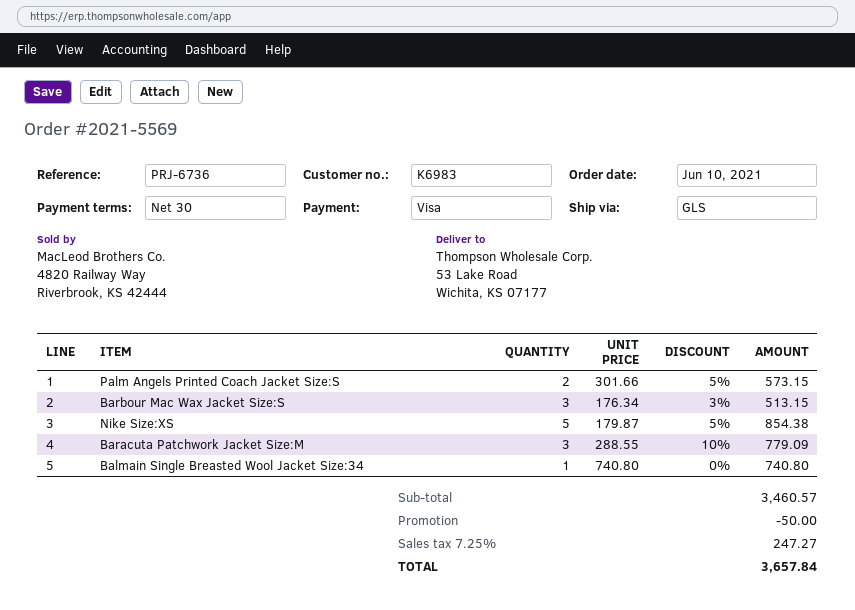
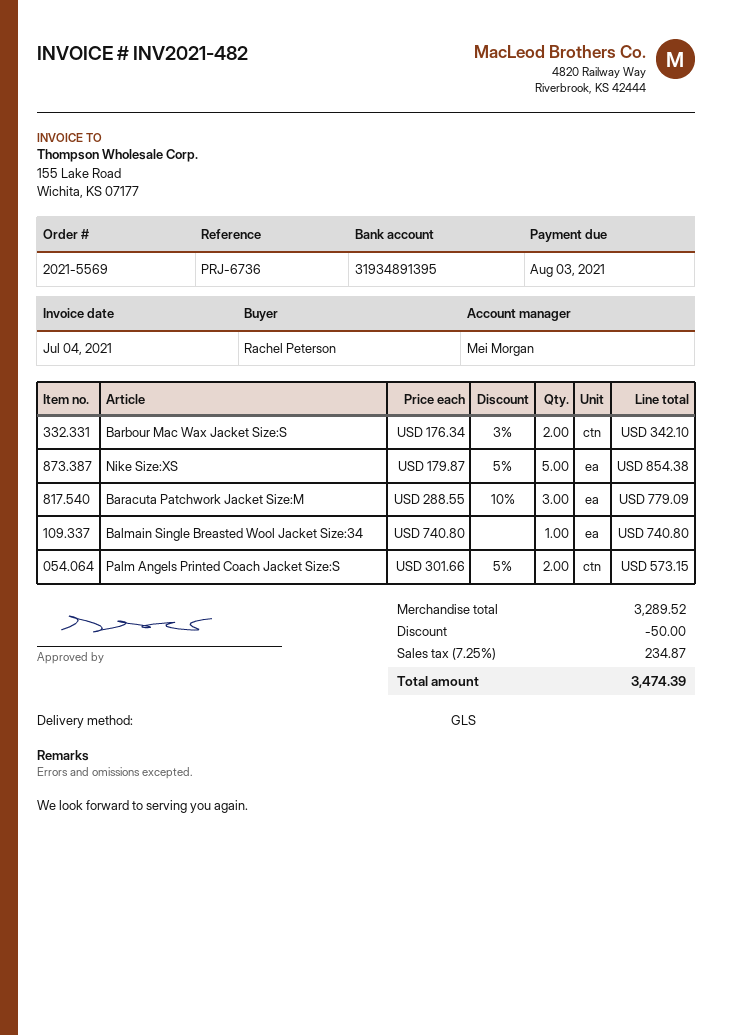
Barbour Mac Wax Jacket Size:S: 3 x 176.34 - 3% = 513.15 -> 2 x 176.34 - 3% = 342.10
subtotal: 3460.57 -> 3289.52
tax: 7.25% = 247.27 -> 7.25% = 234.87
total: 3657.84 -> 3474.39

